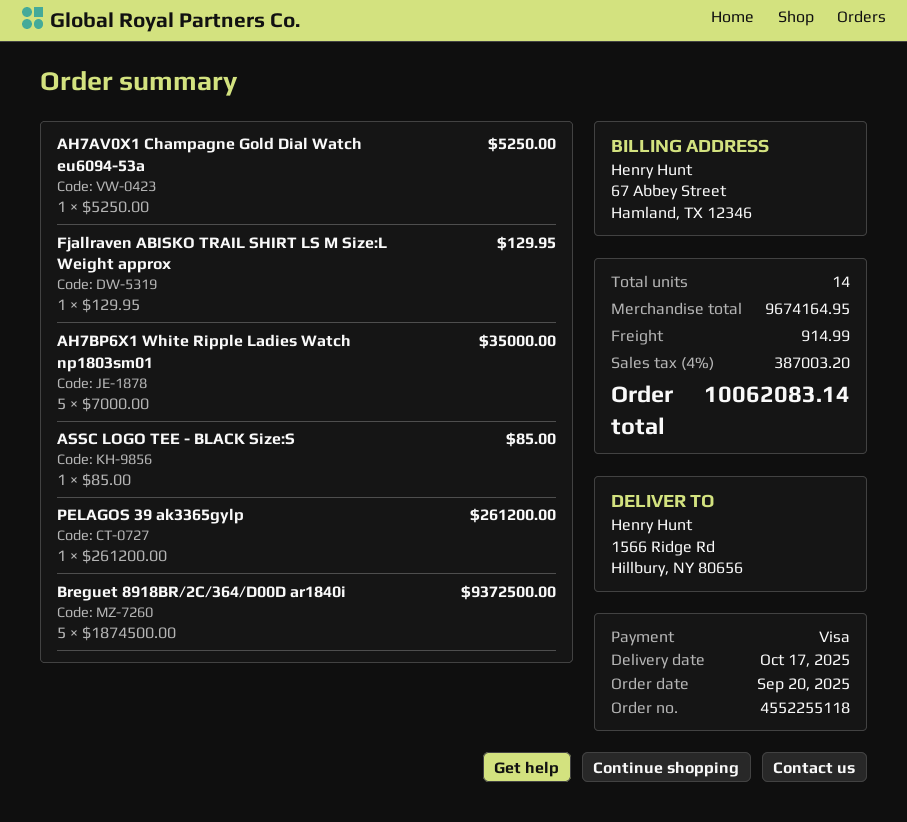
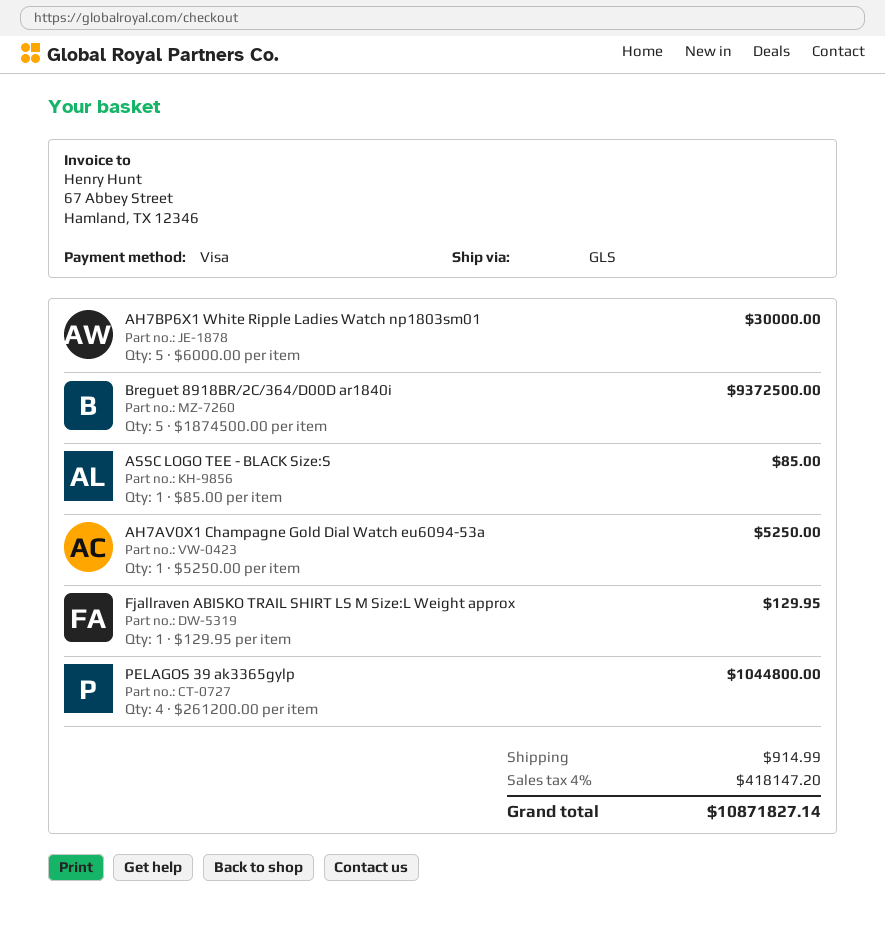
AH7BP6X1 White Ripple Ladies Watch np1803sm01: 5 x 7000.00 = 35000.00 -> 5 x 6000.00 = 30000.00
PELAGOS 39 ak3365gylp: 1 x 261200.00 = 261200.00 -> 4 x 261200.00 = 1044800.00
tax: 4% = 387003.20 -> 4% = 418147.20
total: 10062083.14 -> 10871827.14

